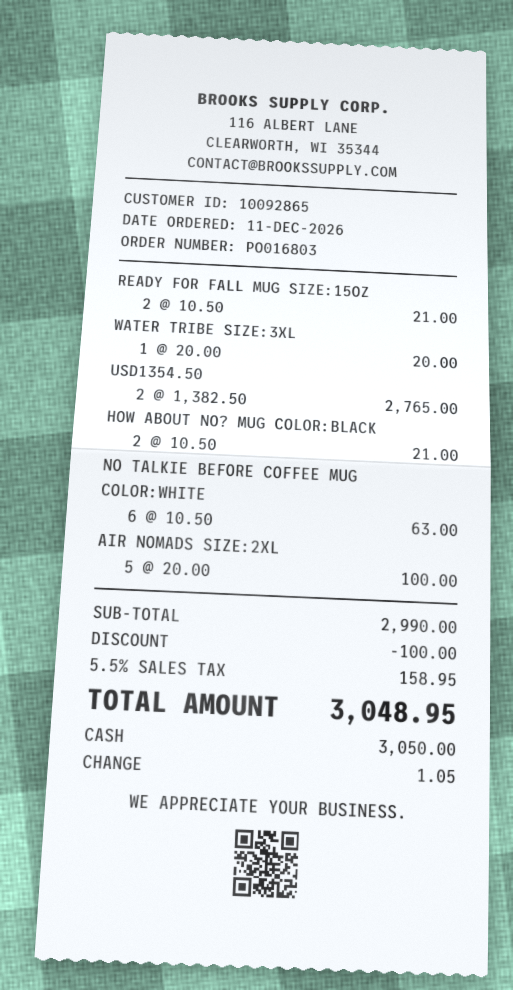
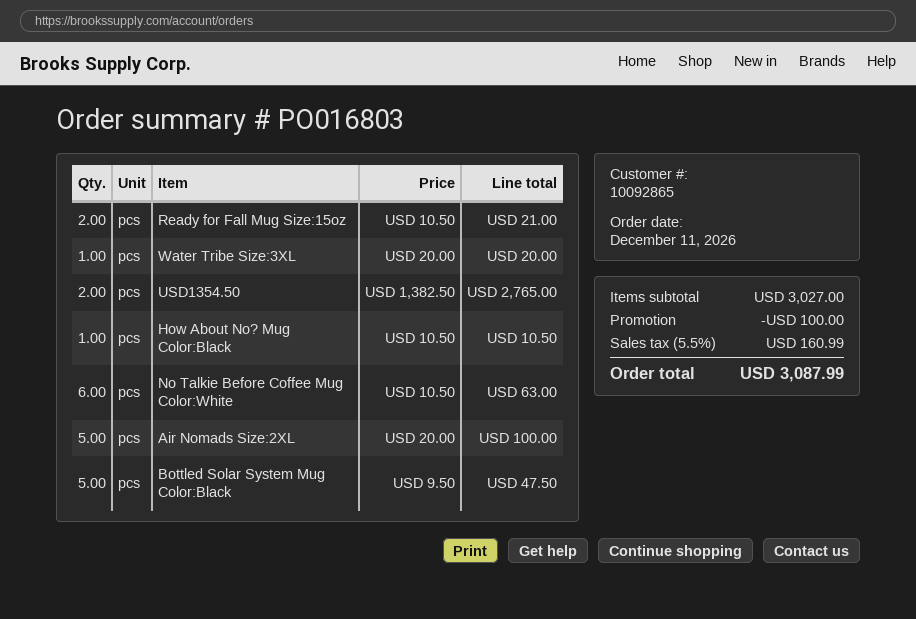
HOW ABOUT NO? MUG COLOR:BLACK: 2 x 10.50 = 21.00 -> 1 x 10.50 = 10.50
Bottled Solar System Mug Color:Black: none -> 5 x 9.50 = 47.50
subtotal: 2990.00 -> 3027.00
tax: 5.5% = 158.95 -> 5.5% = 160.99
total: 3048.95 -> 3087.99

